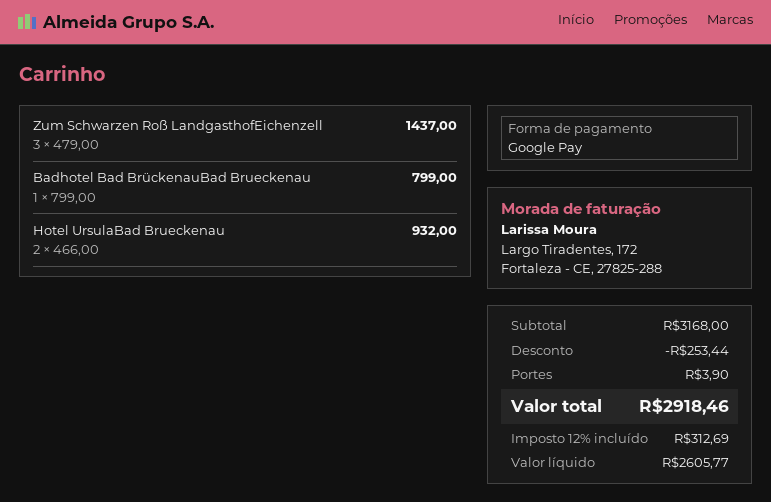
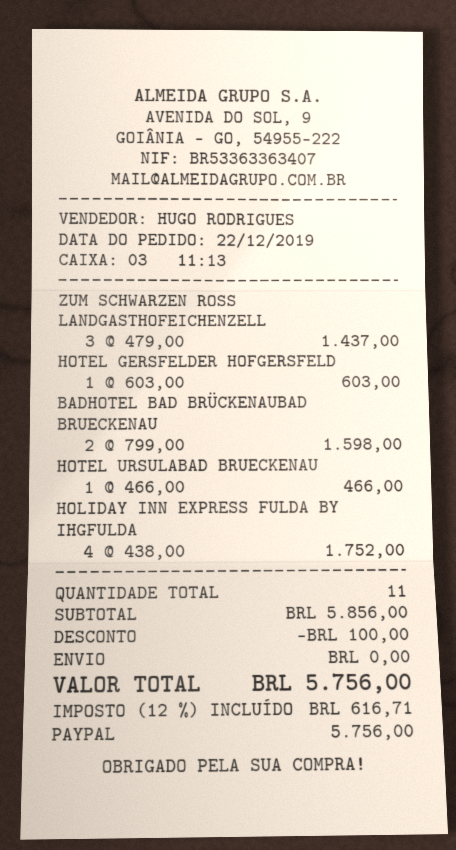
payment method: Google Pay -> PayPal
Badhotel Bad BrückenauBad Brueckenau: 1 x 799.00 = 799.00 -> 2 x 799.00 = 1598.00
Hotel UrsulaBad Brueckenau: 2 x 466.00 = 932.00 -> 1 x 466.00 = 466.00
HOTEL GERSFELDER HOFGERSFELD: none -> 1 x 603.00 = 603.00
HOLIDAY INN EXPRESS FULDA BY IHGFULDA: none -> 4 x 438.00 = 1752.00
subtotal: 3168.00 -> 5856.00
discount: 253.44 -> 100.00
shipping: 3.90 -> 0.00
tax: 12% = 312.69 -> 12% = 616.71
total: 2918.46 -> 5756.00

